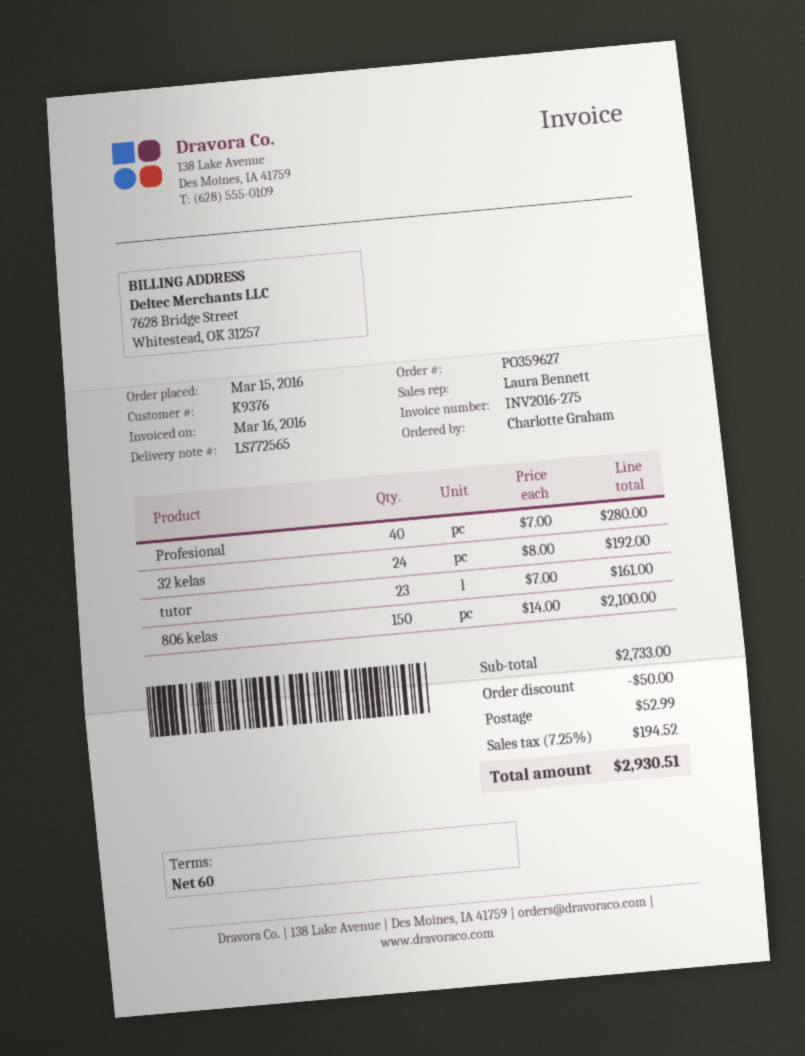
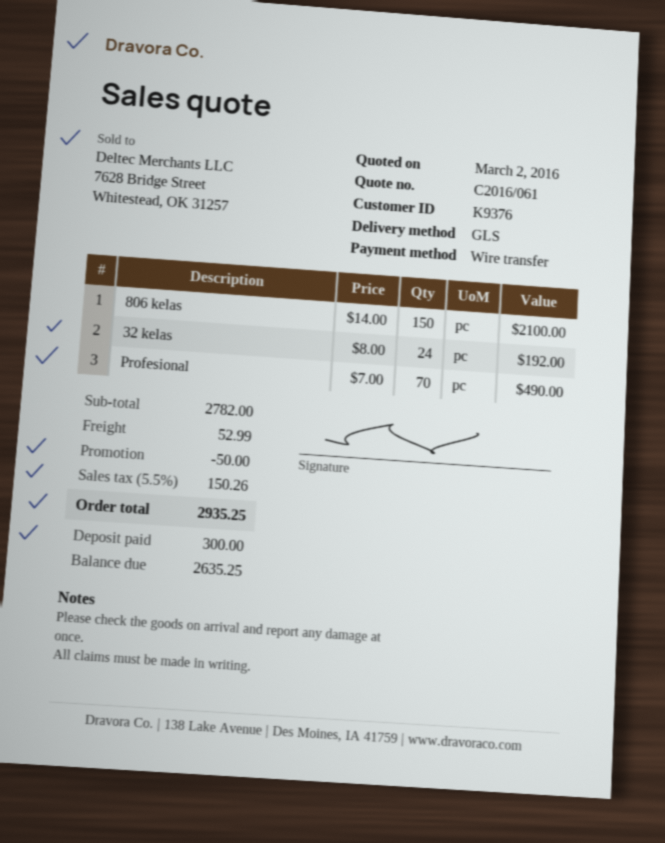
Profesional: 40 x 7.00 = 280.00 -> 70 x 7.00 = 490.00
tutor: 23 x 7.00 = 161.00 -> none
subtotal: 2733.00 -> 2782.00
tax: 7.25% = 194.52 -> 5.5% = 150.26
total: 2930.51 -> 2935.25

